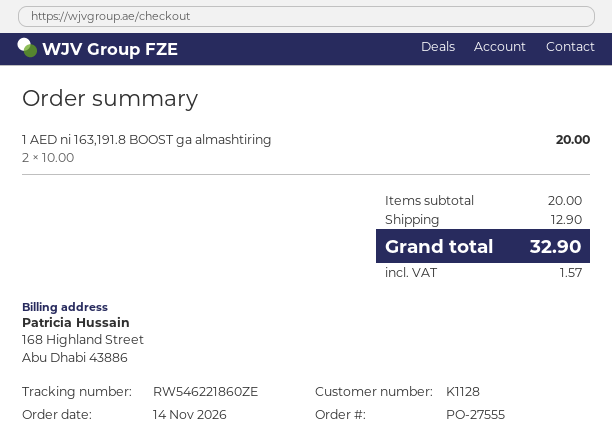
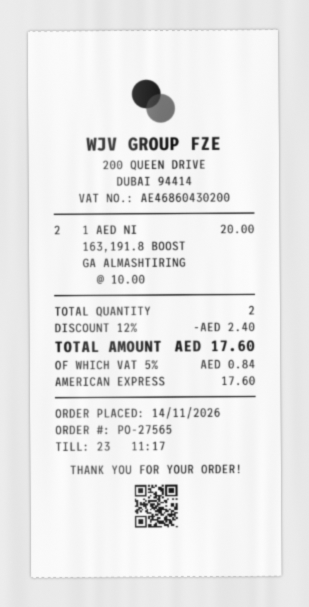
order number: PO-27555 -> PO-27565
discount: none -> 12% = 2.40
shipping: 12.90 -> none
tax: 1.57 -> 0.84
total: 32.90 -> 17.60

